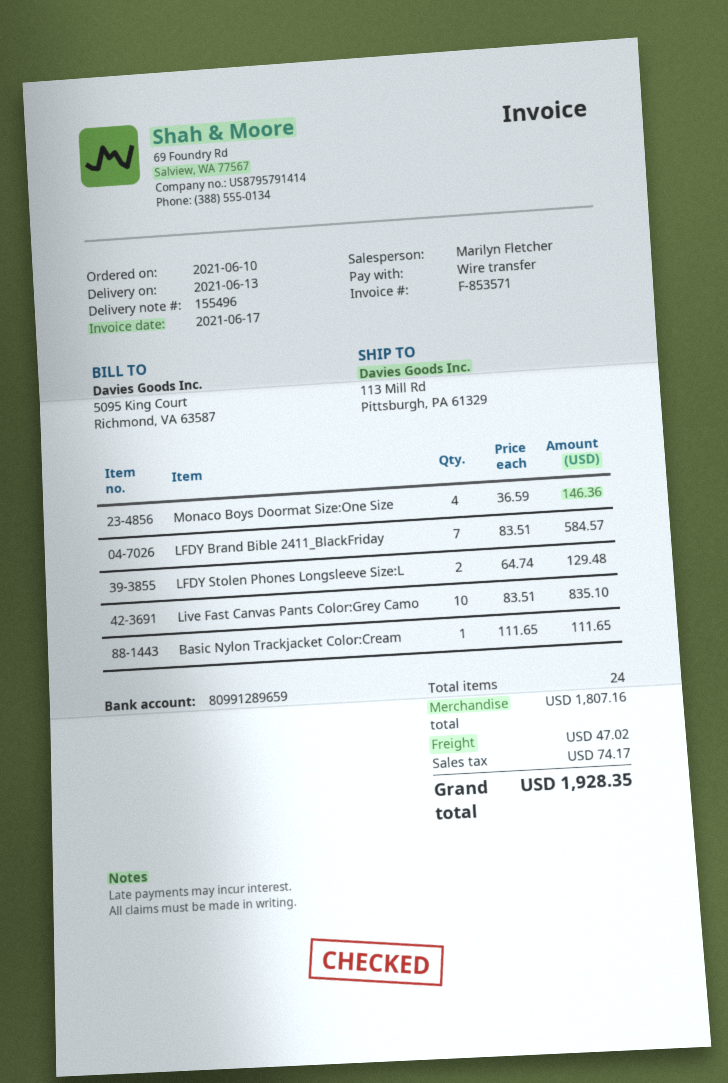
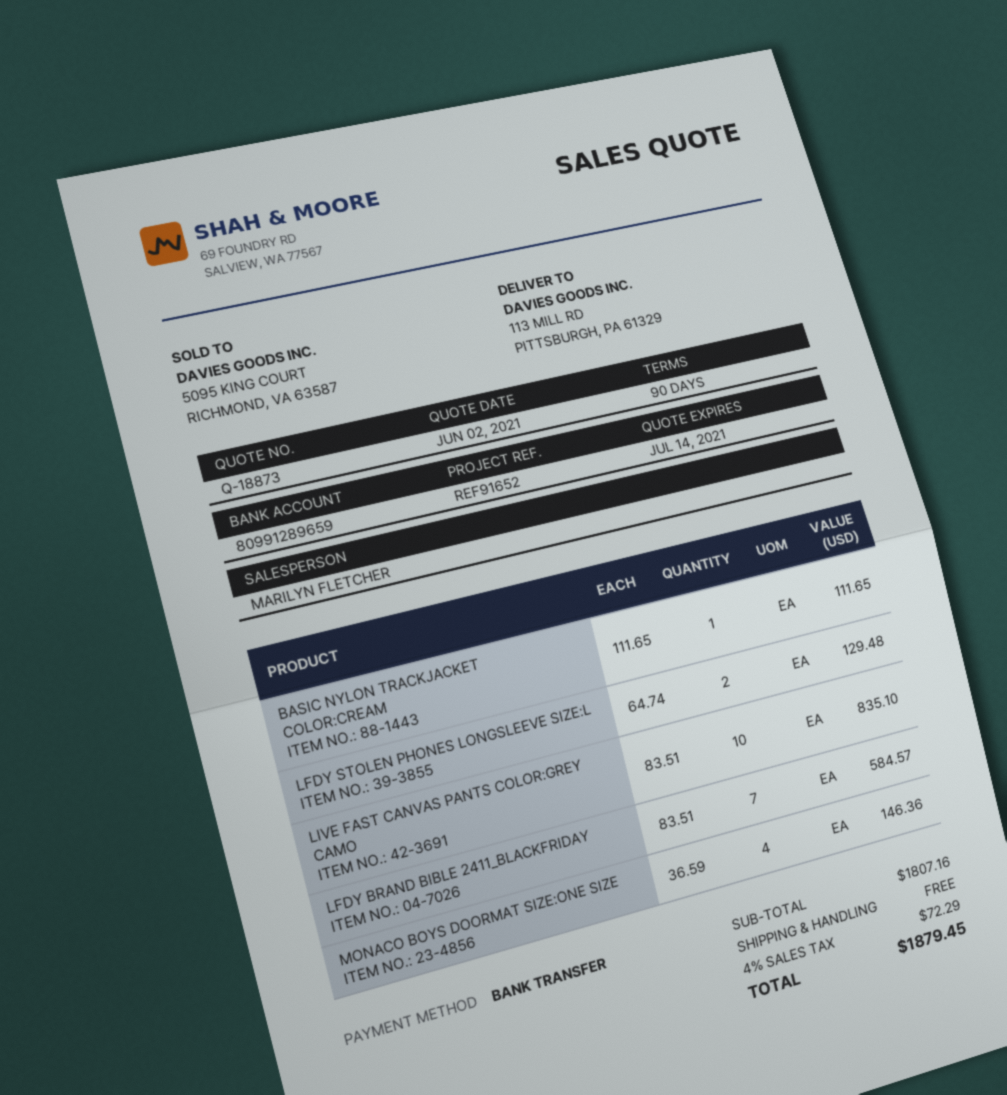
shipping: 47.02 -> 0.00
tax: 74.17 -> 72.29
total: 1928.35 -> 1879.45

